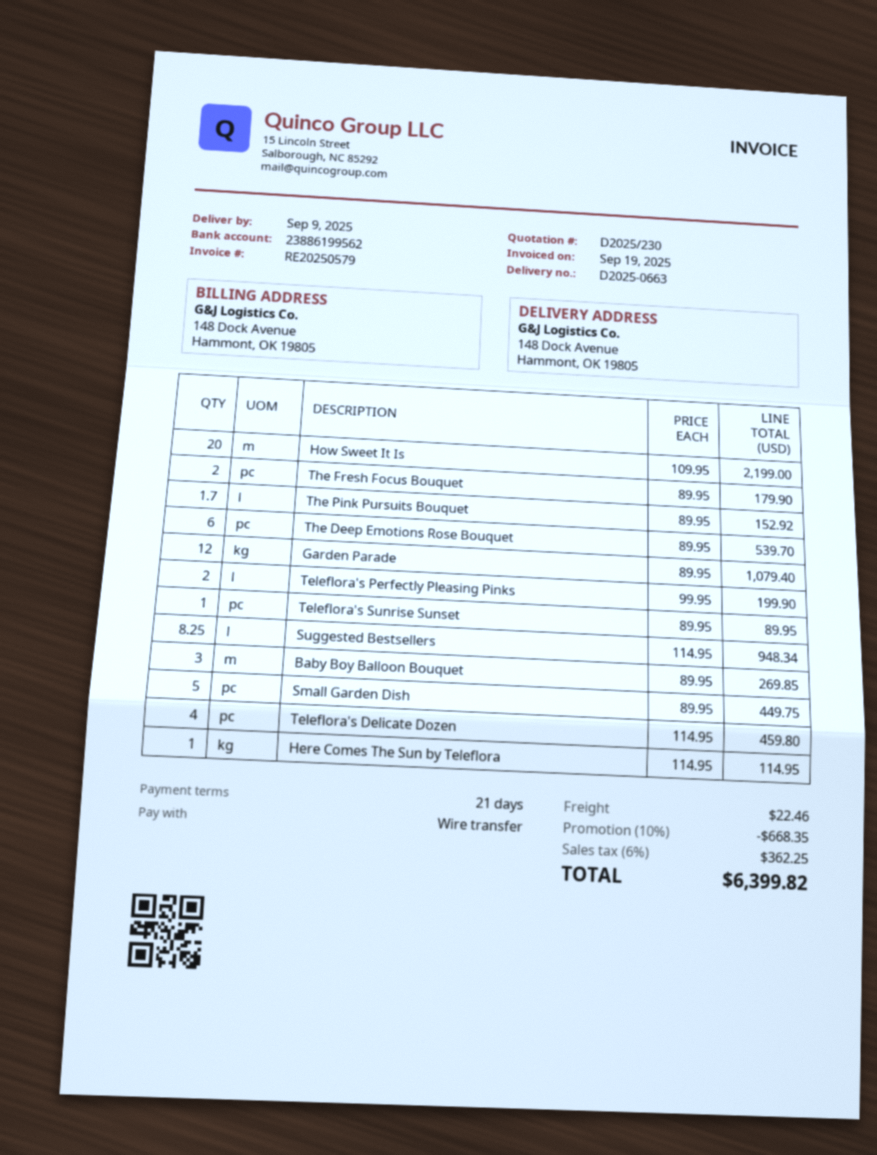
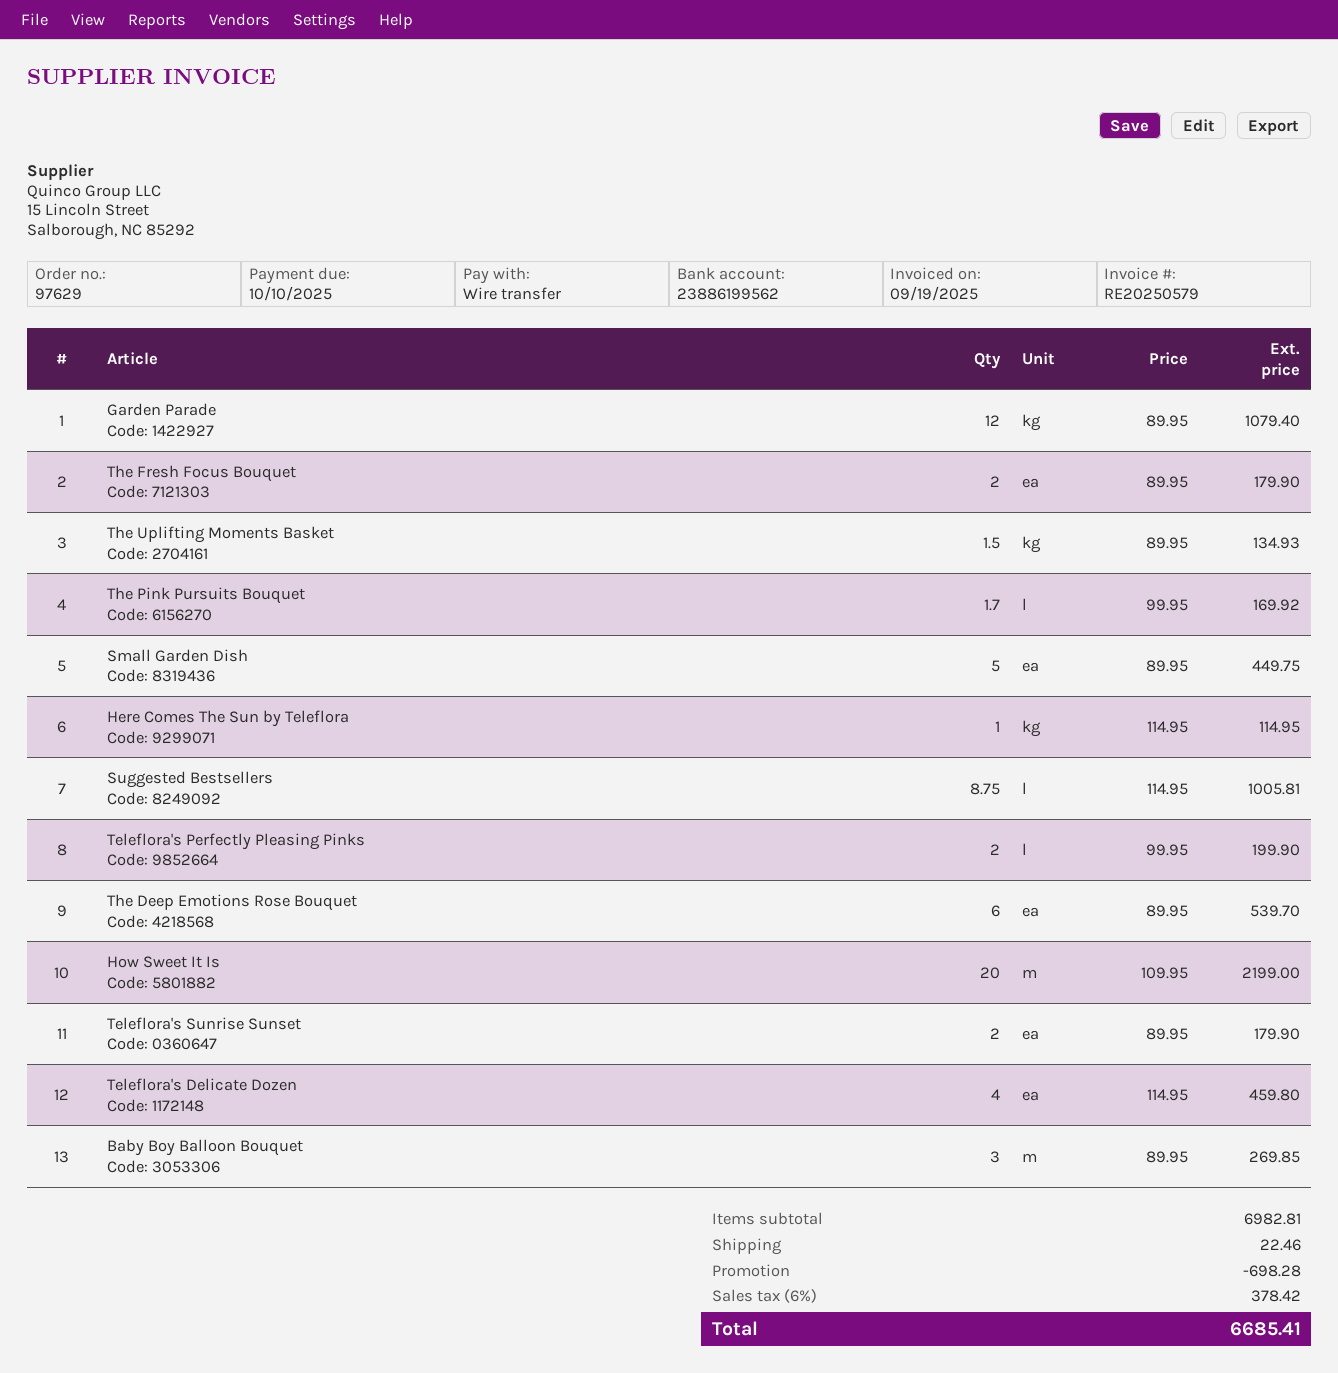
The Pink Pursuits Bouquet: 1.7 x 89.95 = 152.92 -> 1.7 x 99.95 = 169.92
Teleflora's Sunrise Sunset: 1 x 89.95 = 89.95 -> 2 x 89.95 = 179.90
Suggested Bestsellers: 8.25 x 114.95 = 948.34 -> 8.75 x 114.95 = 1005.81
The Uplifting Moments Basket: none -> 1.5 x 89.95 = 134.93
discount: 668.35 -> 698.28
tax: 6% = 362.25 -> 6% = 378.42
total: 6399.82 -> 6685.41

